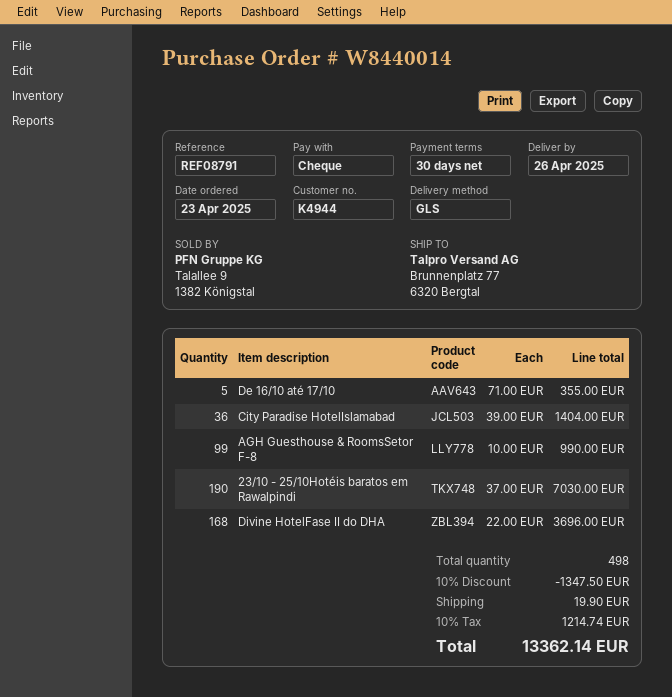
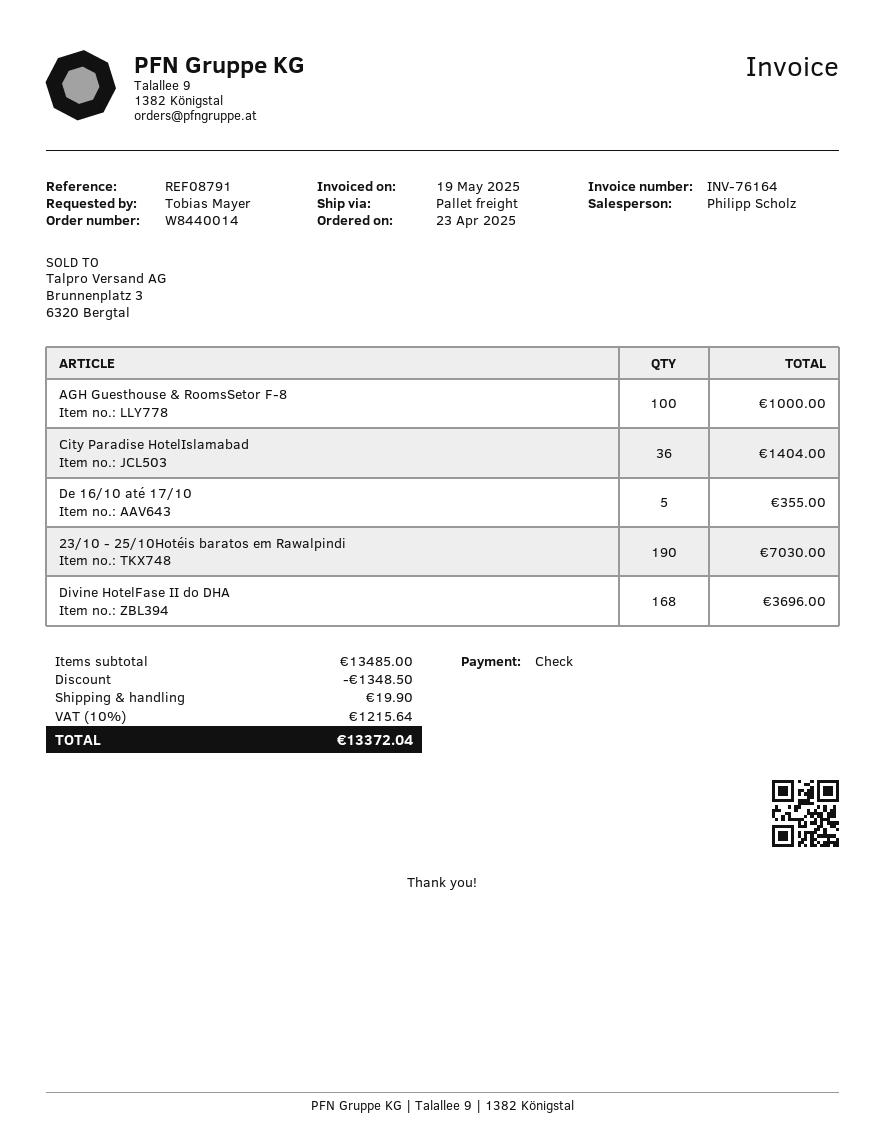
shipping method: GLS -> pallet freight
AGH Guesthouse & RoomsSetor F-8: 99 for 990.00 -> 100 for 1000.00
discount: 1347.50 -> 1348.50
tax: 10% = 1214.74 -> 10% = 1215.64
total: 13362.14 -> 13372.04

